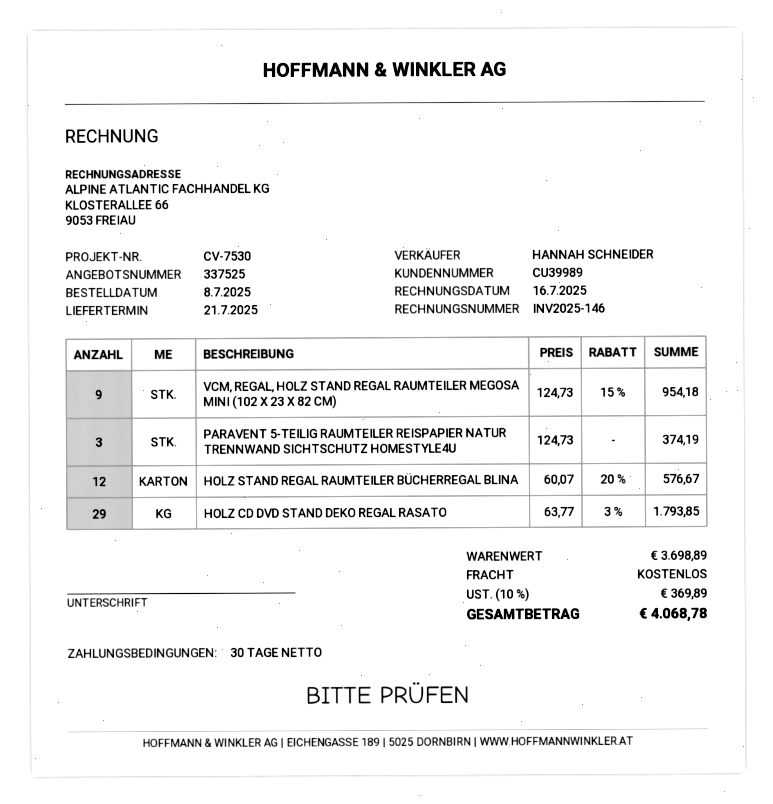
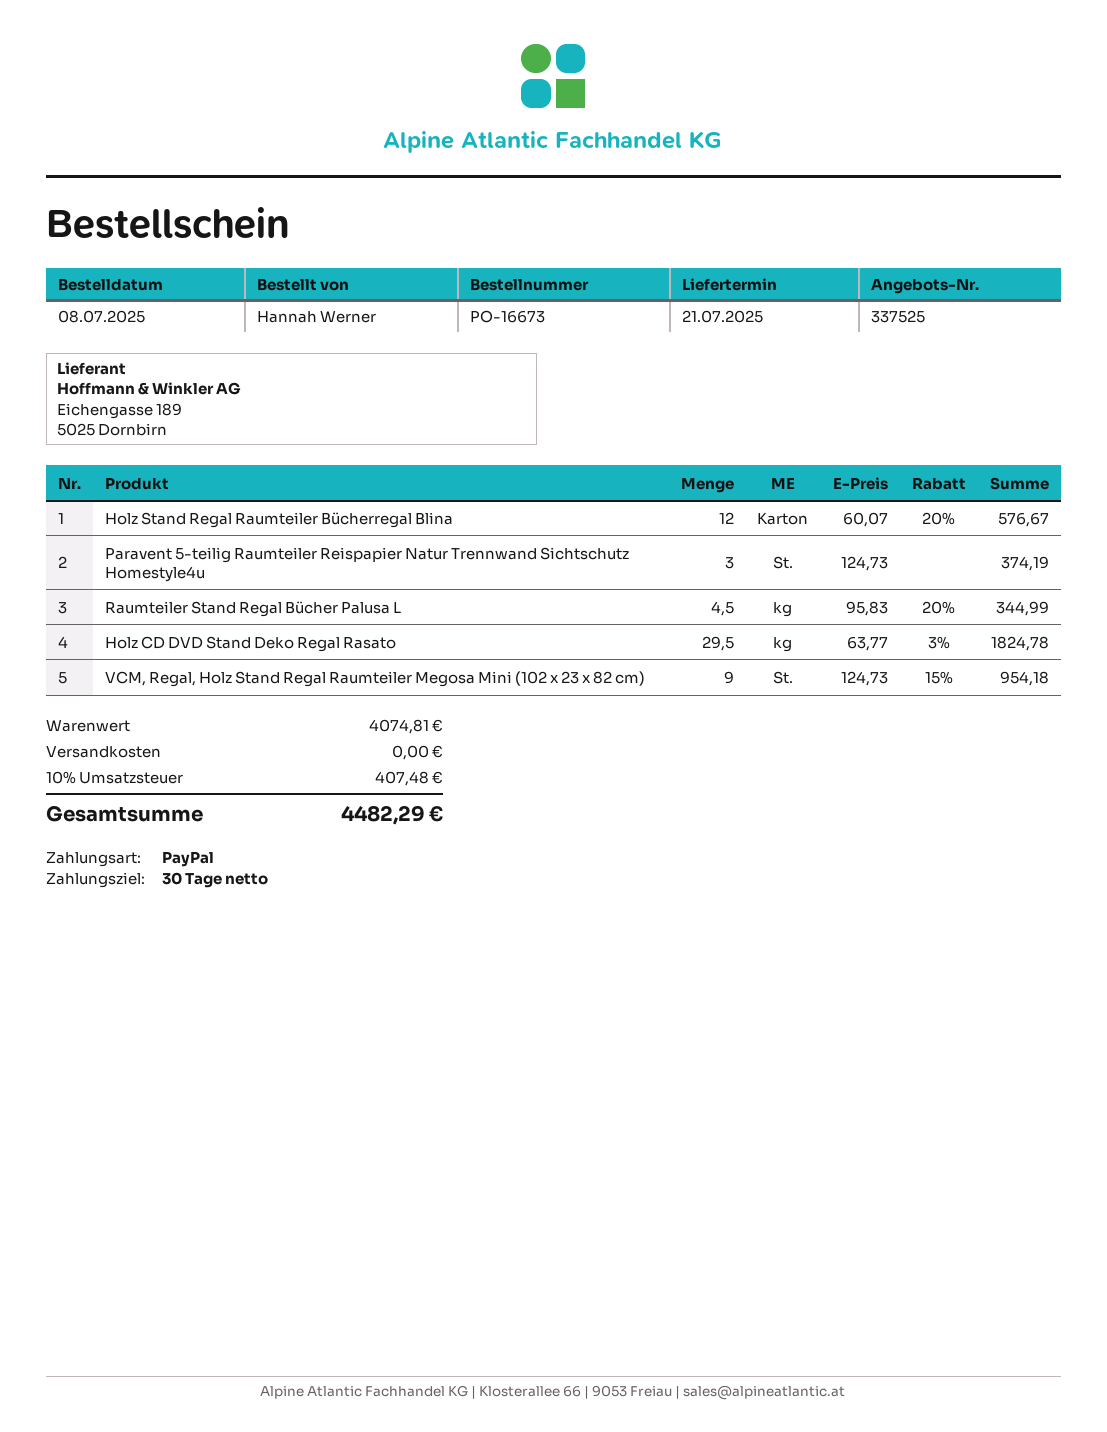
HOLZ CD DVD STAND DEKO REGAL RASATO: 29 x 63.77 - 3% = 1793.85 -> 29.5 x 63.77 - 3% = 1824.78
Raumteiler Stand Regal Bücher Palusa L: none -> 4.5 x 95.83 - 20% = 344.99
subtotal: 3698.89 -> 4074.81
tax: 10% = 369.89 -> 10% = 407.48
total: 4068.78 -> 4482.29

